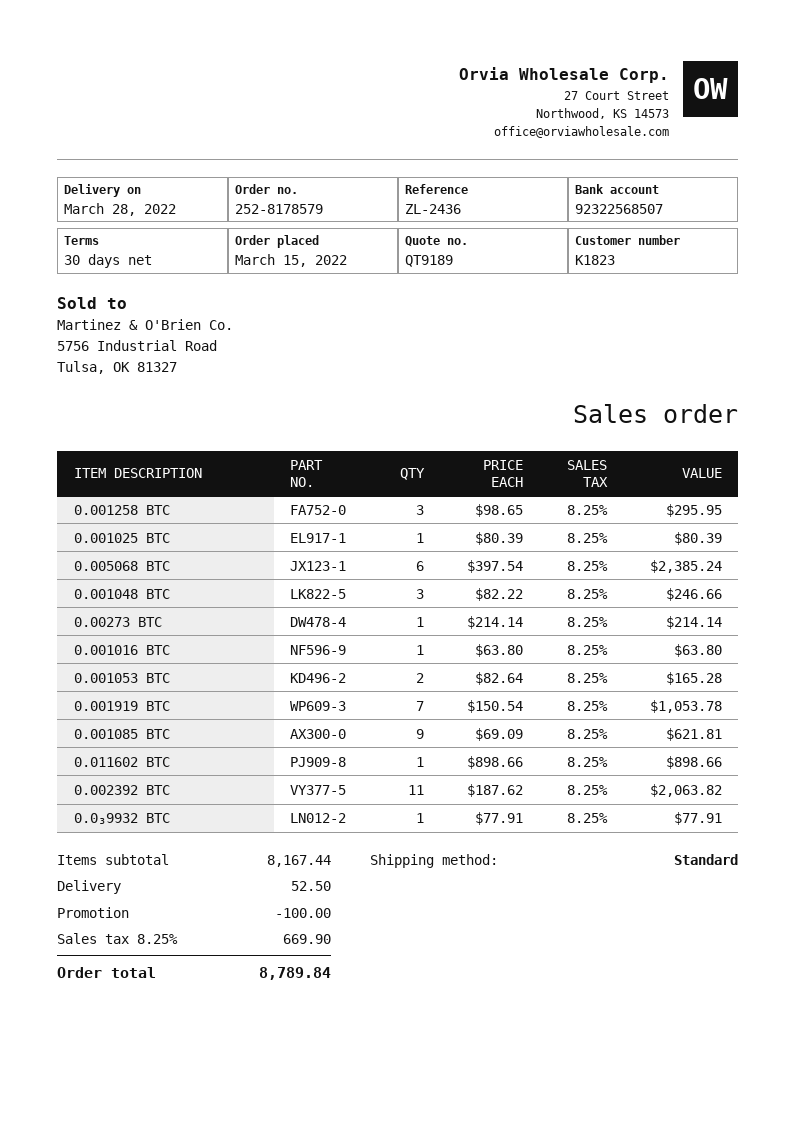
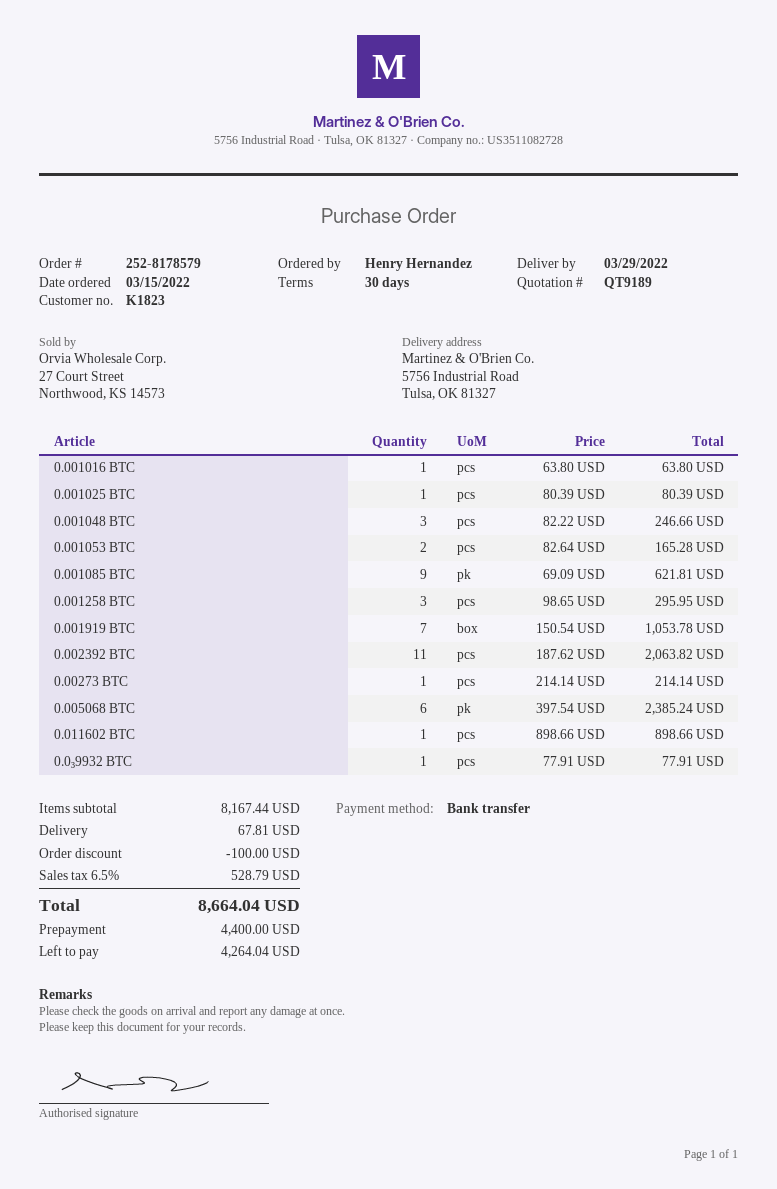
delivery date: 2022-03-28 -> 2022-03-29
shipping: 52.50 -> 67.81
tax: 8.25% = 669.90 -> 6.5% = 528.79
total: 8789.84 -> 8664.04

